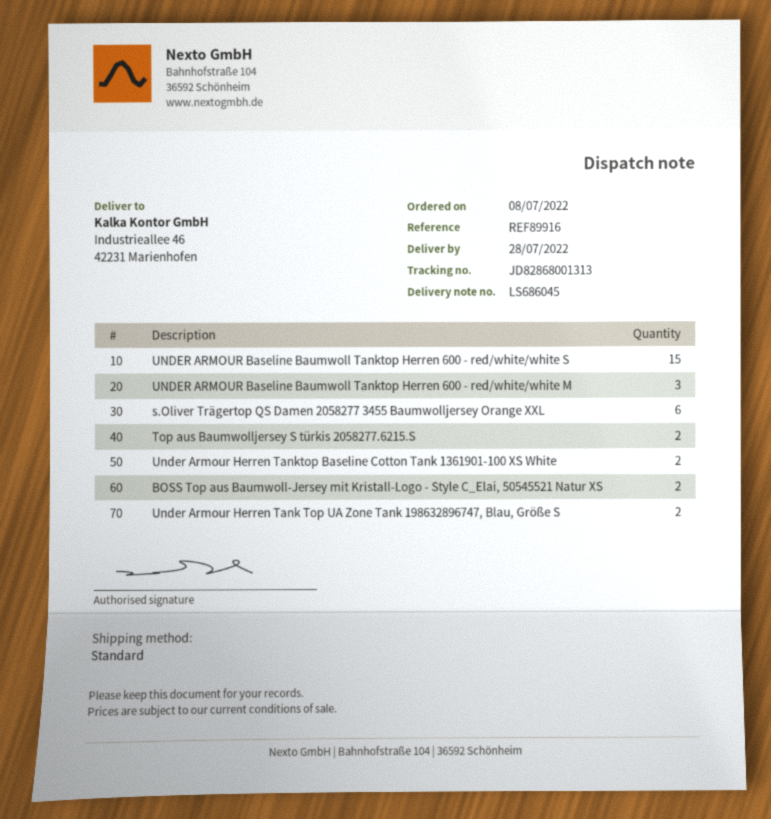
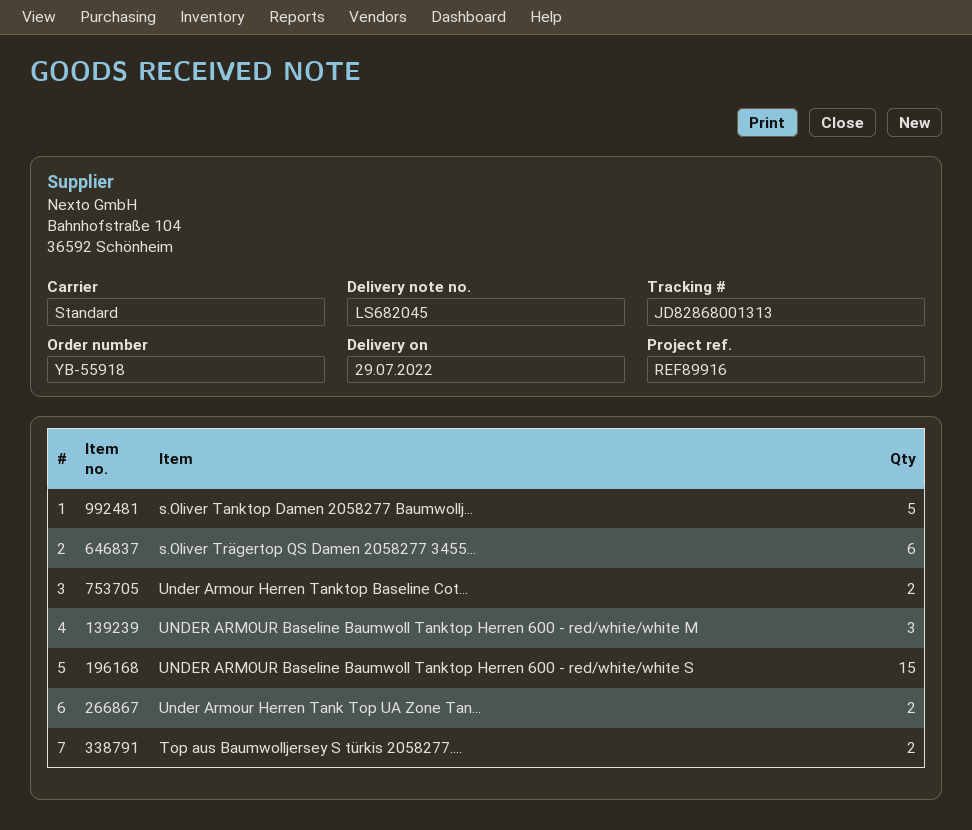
delivery note number: LS686045 -> LS682045
delivery date: 2022-07-28 -> 2022-07-29
BOSS Top aus Baumwoll-Jersey mit Kristall-Logo - Style C_Elai, 50545521 Natur XS: 2 -> none
s.Oliver Tanktop Damen 2058277 Baumwollj...: none -> 5

